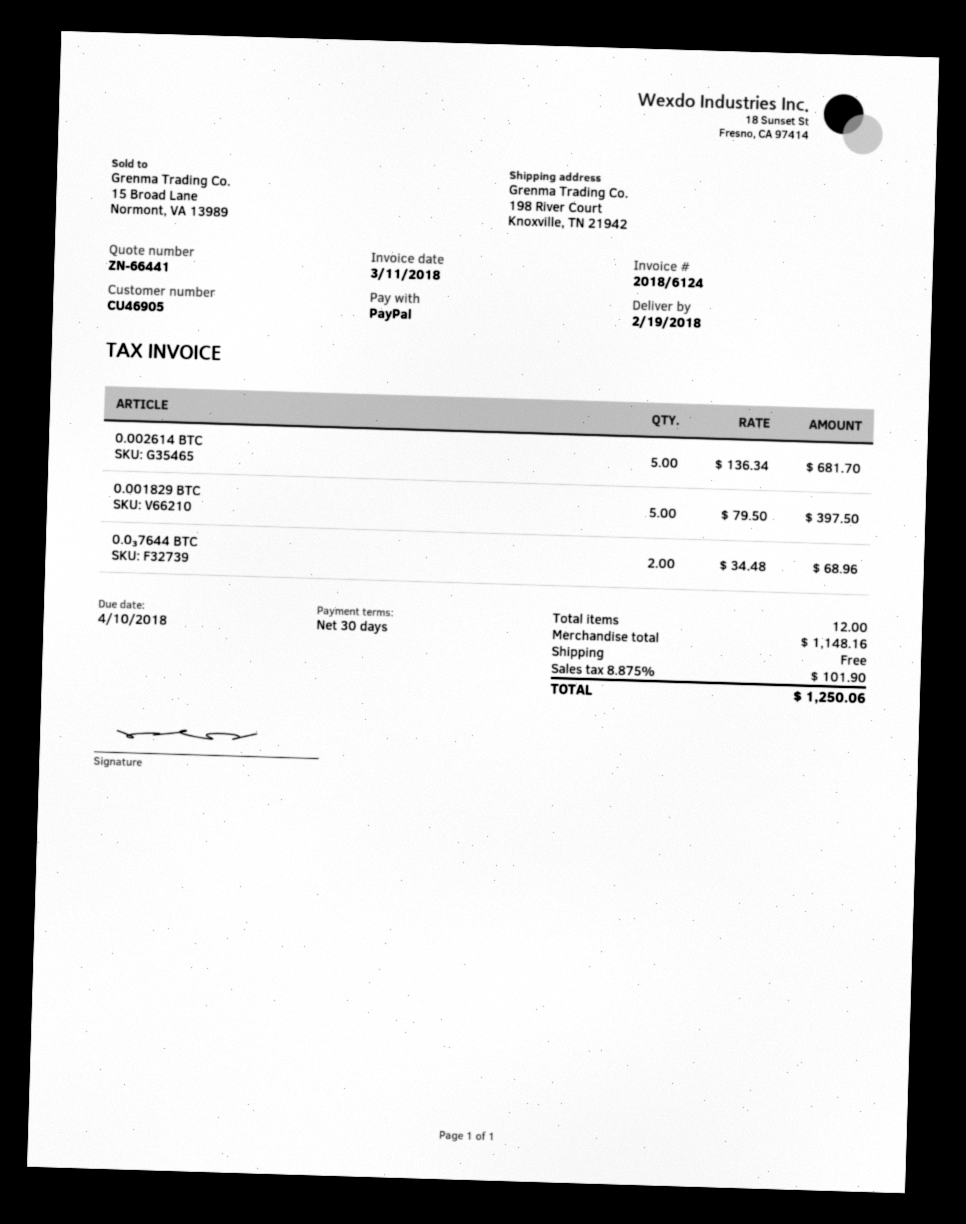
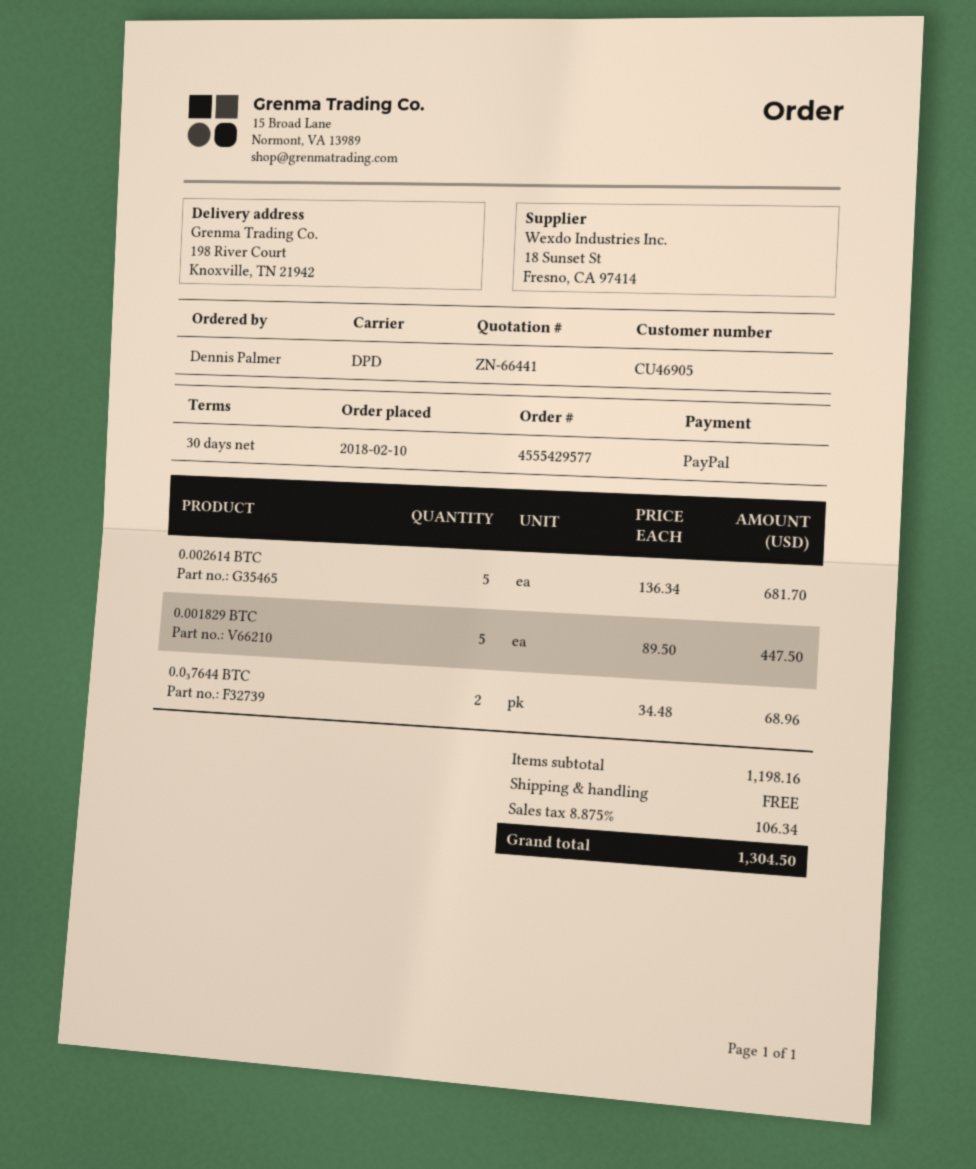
0.001829 BTC: 5 x 79.50 = 397.50 -> 5 x 89.50 = 447.50
subtotal: 1148.16 -> 1198.16
tax: 8.875% = 101.90 -> 8.875% = 106.34
total: 1250.06 -> 1304.50

